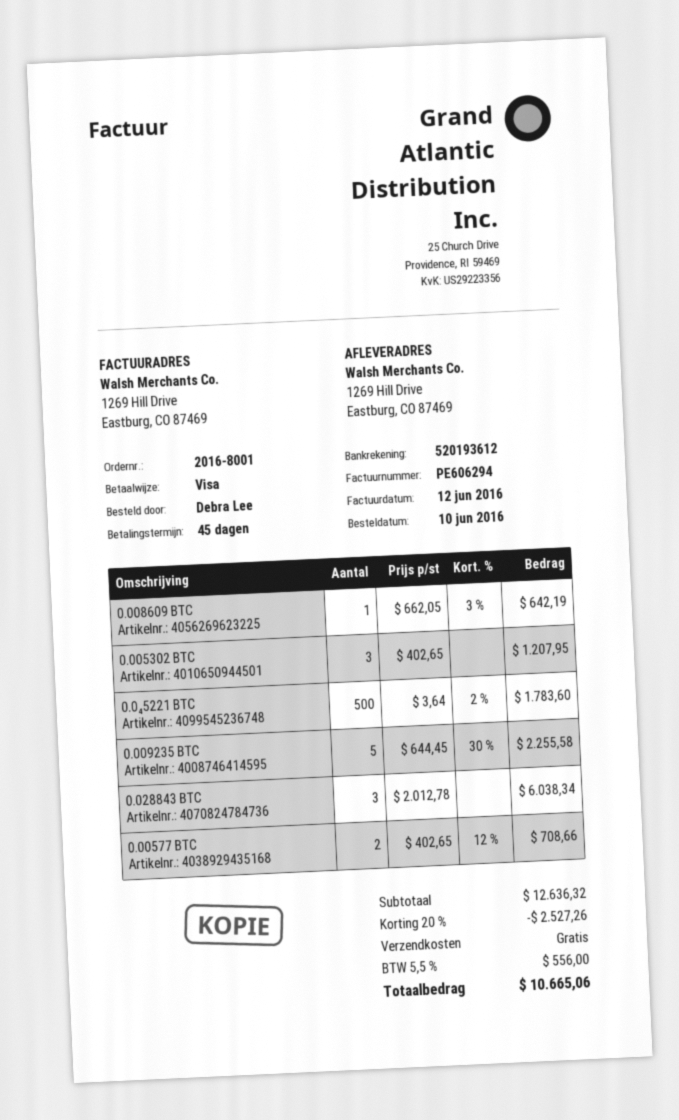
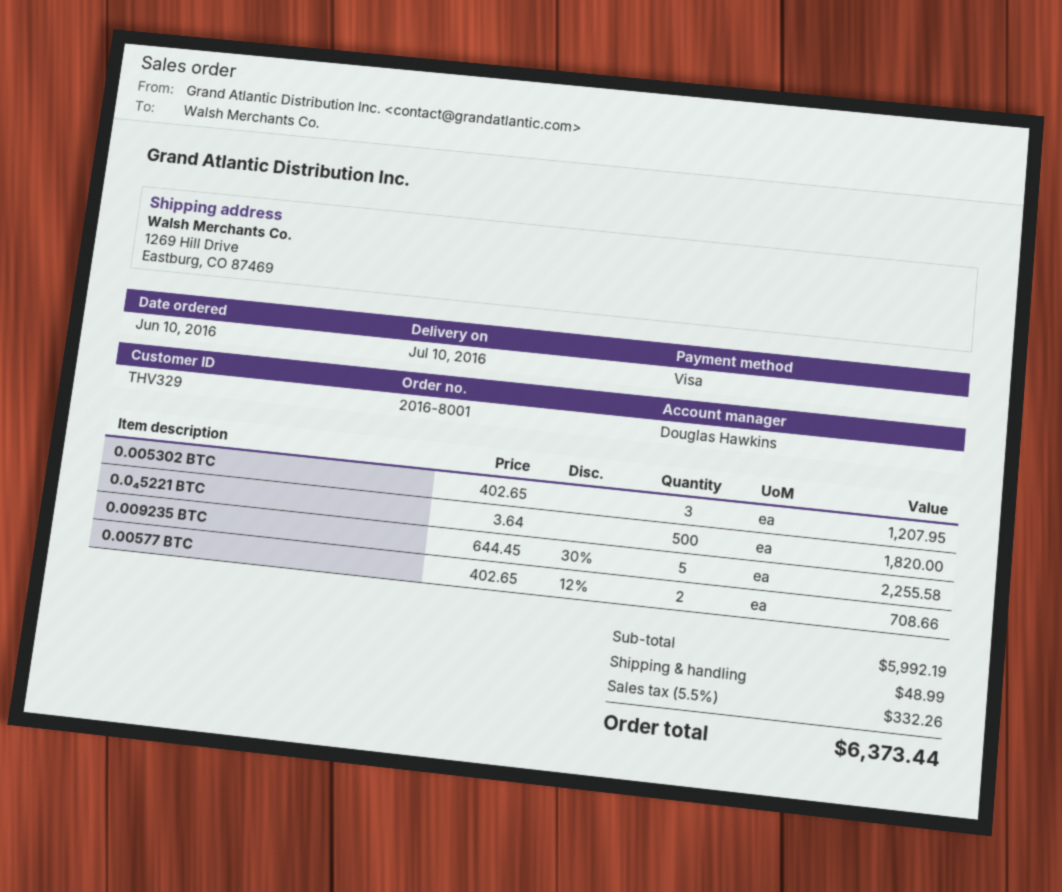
0.008609 BTC: 1 x 662.05 - 3% = 642.19 -> none
0.0₄5221 BTC: 500 x 3.64 - 2% = 1783.60 -> 500 x 3.64 = 1820.00
0.028843 BTC: 3 x 2012.78 = 6038.34 -> none
subtotal: 12636.32 -> 5992.19
discount: 20% = 2527.26 -> none
shipping: 0.00 -> 48.99
tax: 5.5% = 556.00 -> 5.5% = 332.26
total: 10665.06 -> 6373.44

